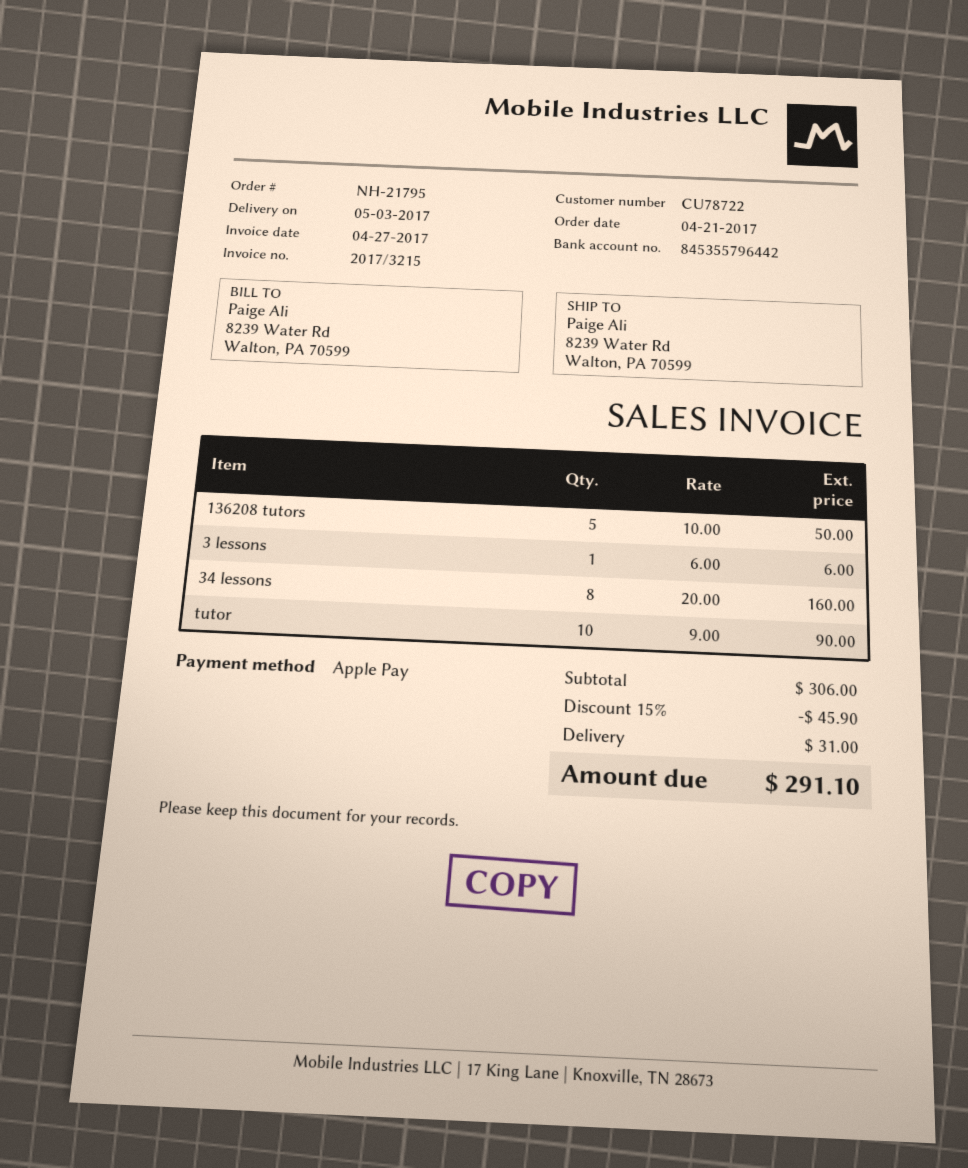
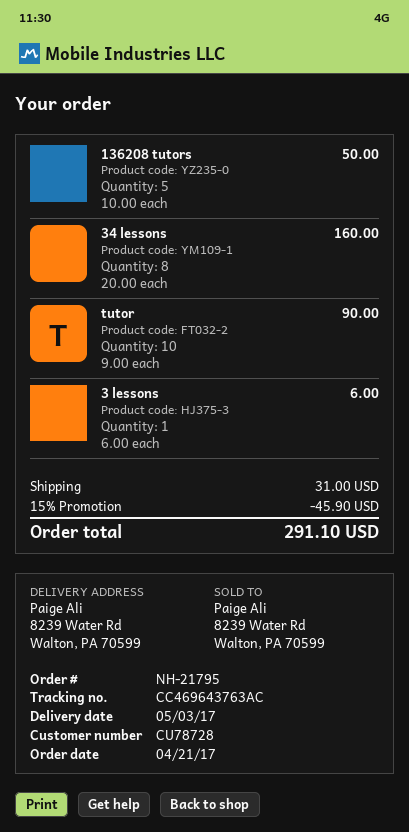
customer number: CU78722 -> CU78728

